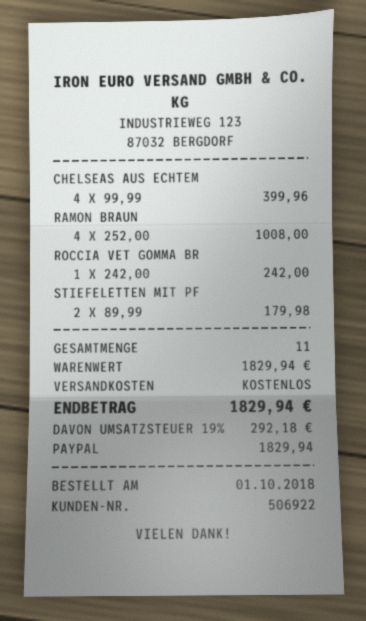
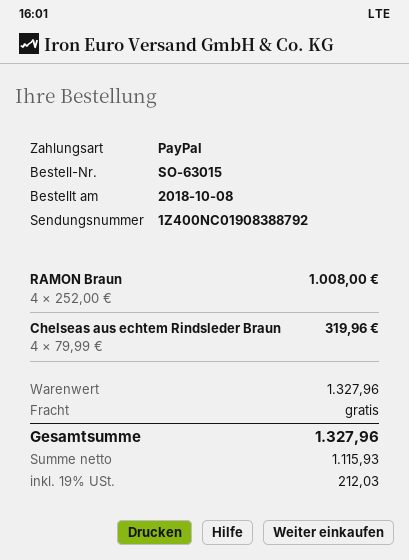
order date: 2018-10-01 -> 2018-10-08
CHELSEAS AUS ECHTEM: 4 x 99.99 = 399.96 -> 4 x 79.99 = 319.96
ROCCIA VET GOMMA BR: 1 x 242.00 = 242.00 -> none
STIEFELETTEN MIT PF: 2 x 89.99 = 179.98 -> none
subtotal: 1829.94 -> 1327.96
tax: 19% = 292.18 -> 19% = 212.03
total: 1829.94 -> 1327.96

